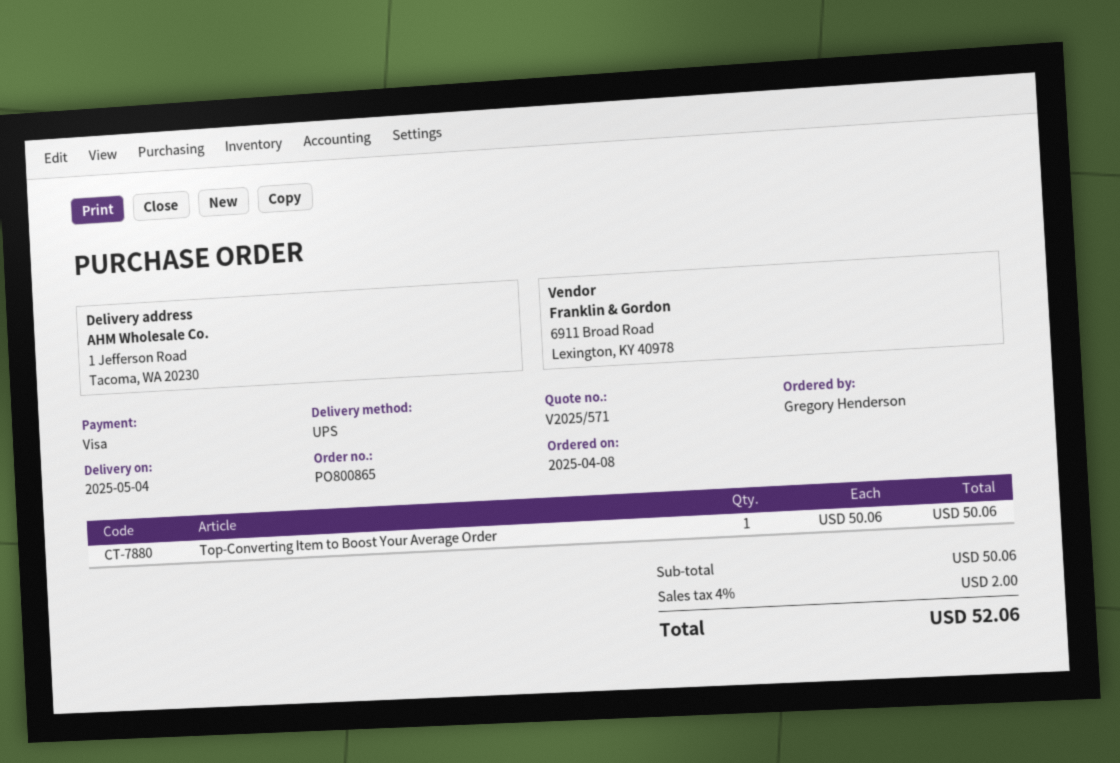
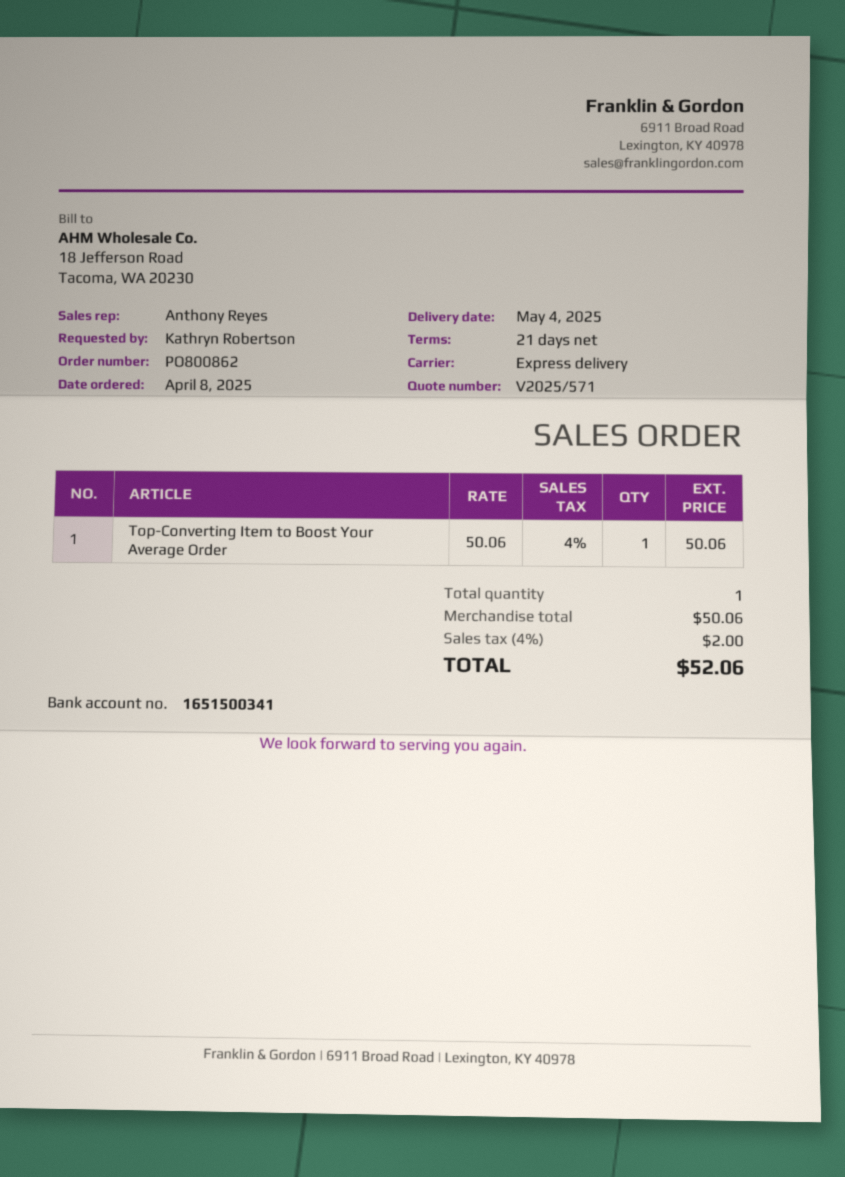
order number: PO800865 -> PO800862
ordered by: Gregory Henderson -> Kathryn Robertson
shipping method: UPS -> express

